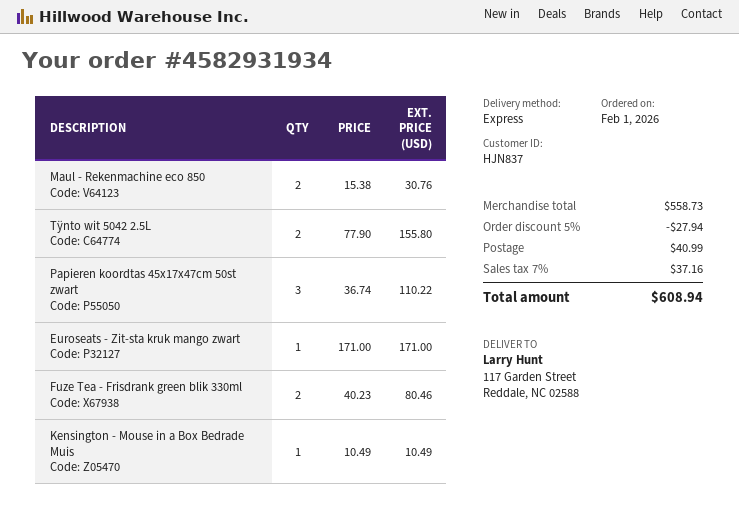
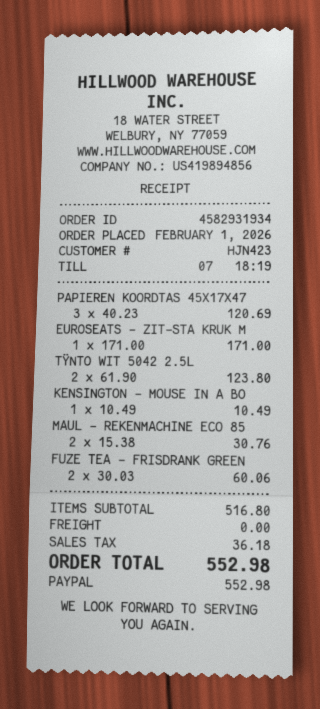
customer number: HJN837 -> HJN423
Tÿnto wit 5042 2.5L: 2 x 77.90 = 155.80 -> 2 x 61.90 = 123.80
Papieren koordtas 45x17x47cm 50st zwart: 3 x 36.74 = 110.22 -> 3 x 40.23 = 120.69
Fuze Tea - Frisdrank green blik 330ml: 2 x 40.23 = 80.46 -> 2 x 30.03 = 60.06
subtotal: 558.73 -> 516.80
discount: 5% = 27.94 -> none
shipping: 40.99 -> 0.00
tax: 37.16 -> 36.18
total: 608.94 -> 552.98

